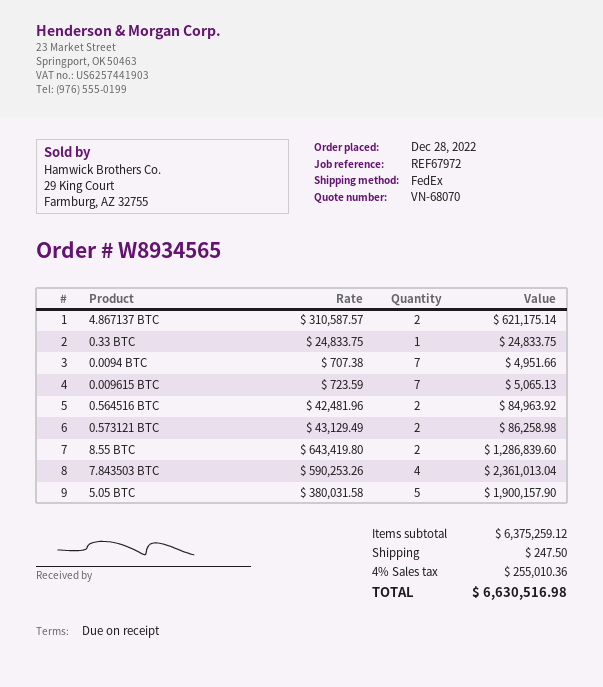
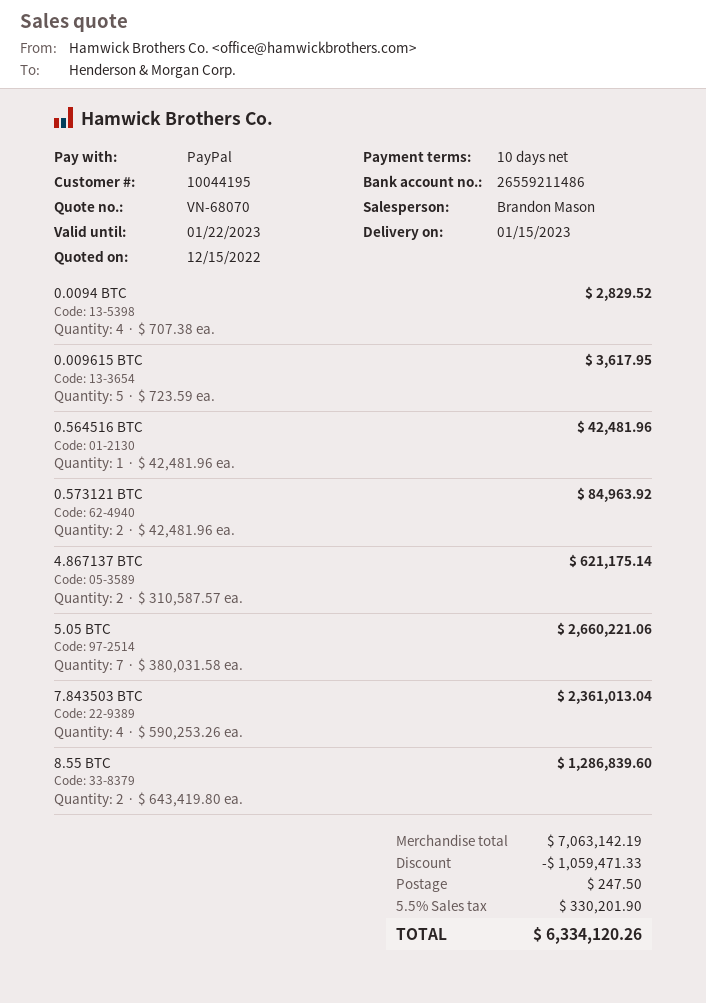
payment terms: on receipt -> 10 days
0.33 BTC: 1 x 24833.75 = 24833.75 -> none
0.0094 BTC: 7 x 707.38 = 4951.66 -> 4 x 707.38 = 2829.52
0.009615 BTC: 7 x 723.59 = 5065.13 -> 5 x 723.59 = 3617.95
0.564516 BTC: 2 x 42481.96 = 84963.92 -> 1 x 42481.96 = 42481.96
0.573121 BTC: 2 x 43129.49 = 86258.98 -> 2 x 42481.96 = 84963.92
5.05 BTC: 5 x 380031.58 = 1900157.90 -> 7 x 380031.58 = 2660221.06
subtotal: 6375259.12 -> 7063142.19
discount: none -> 1059471.33
tax: 4% = 255010.36 -> 5.5% = 330201.90
total: 6630516.98 -> 6334120.26

